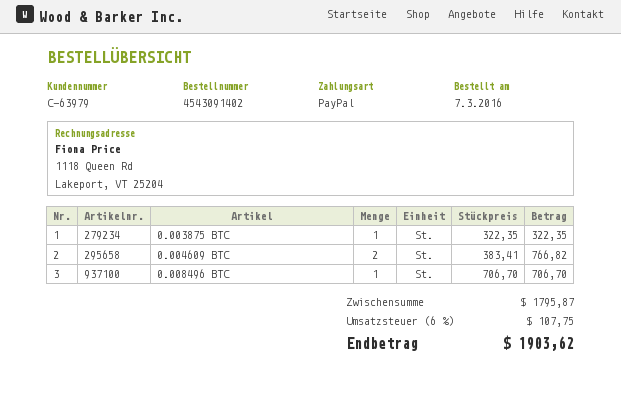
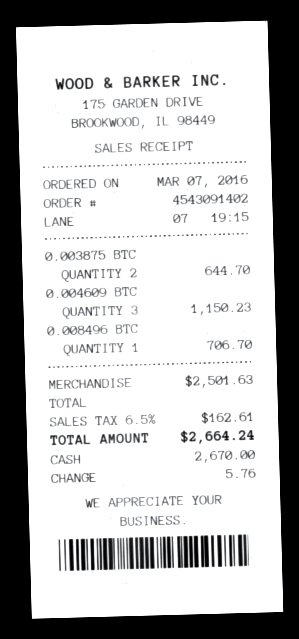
payment method: PayPal -> cash
0.003875 BTC: 1 for 322.35 -> 2 for 644.70
0.004609 BTC: 2 for 766.82 -> 3 for 1150.23
subtotal: 1795.87 -> 2501.63
tax: 6% = 107.75 -> 6.5% = 162.61
total: 1903.62 -> 2664.24

